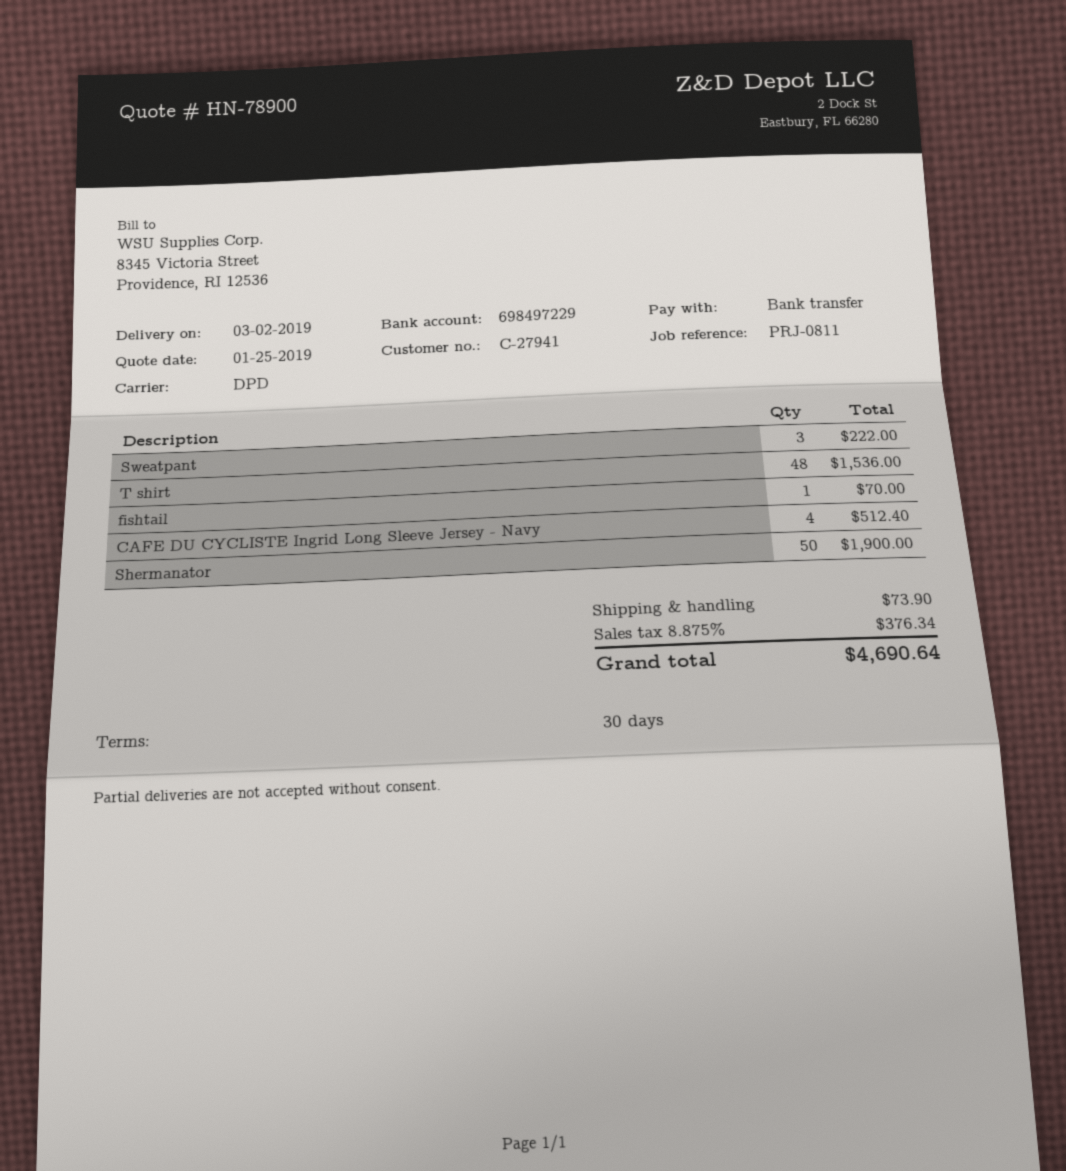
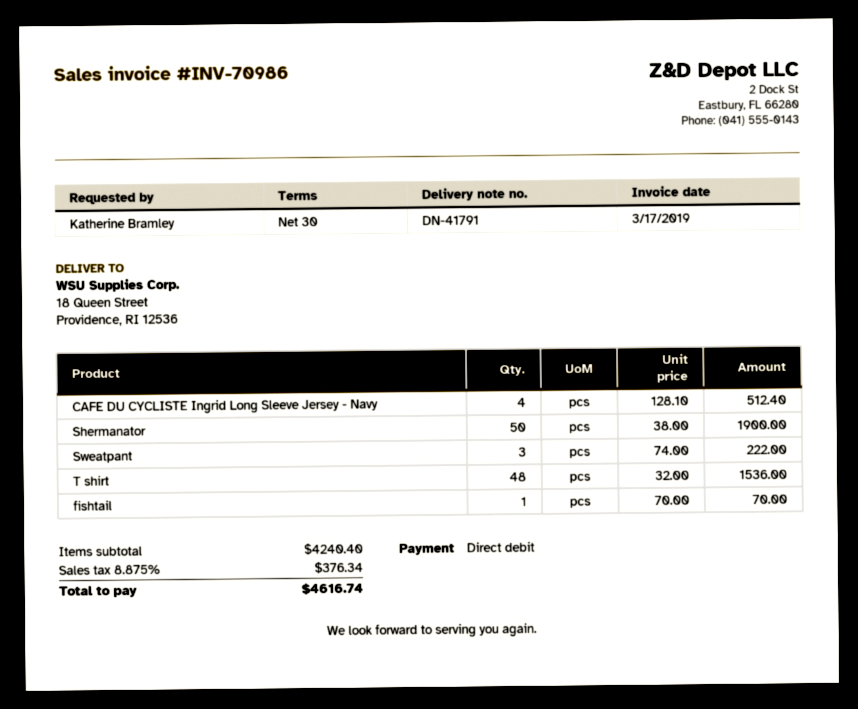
payment method: bank transfer -> direct debit
shipping: 73.90 -> none
total: 4690.64 -> 4616.74

